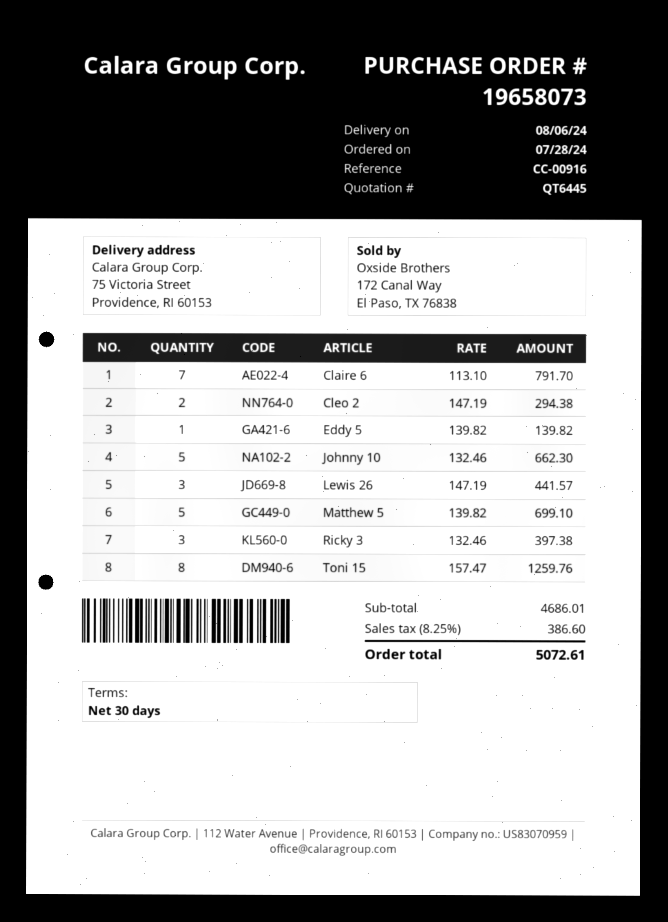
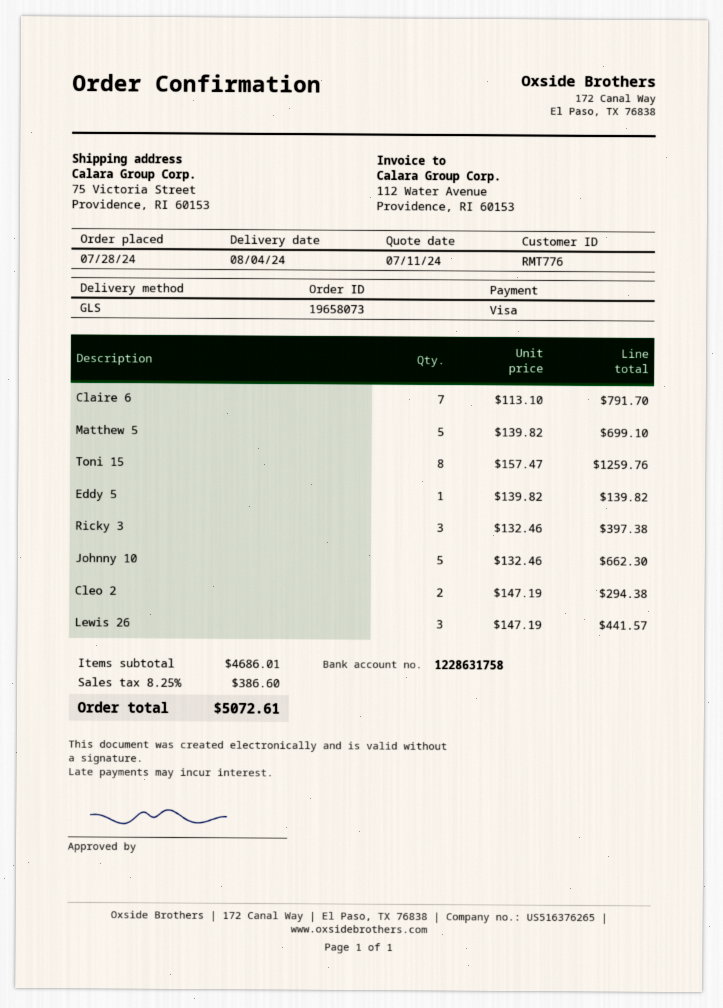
delivery date: 2024-08-06 -> 2024-08-04

